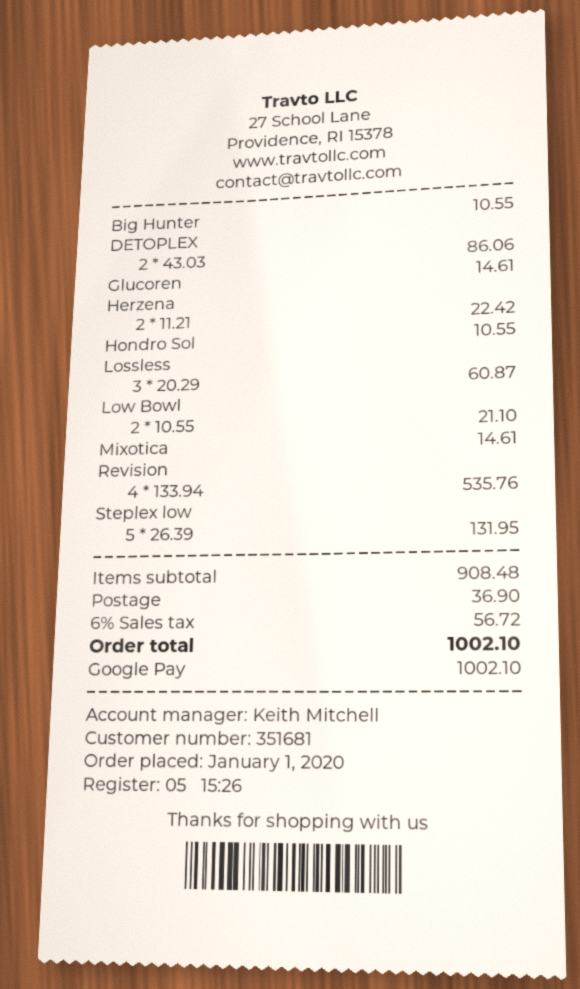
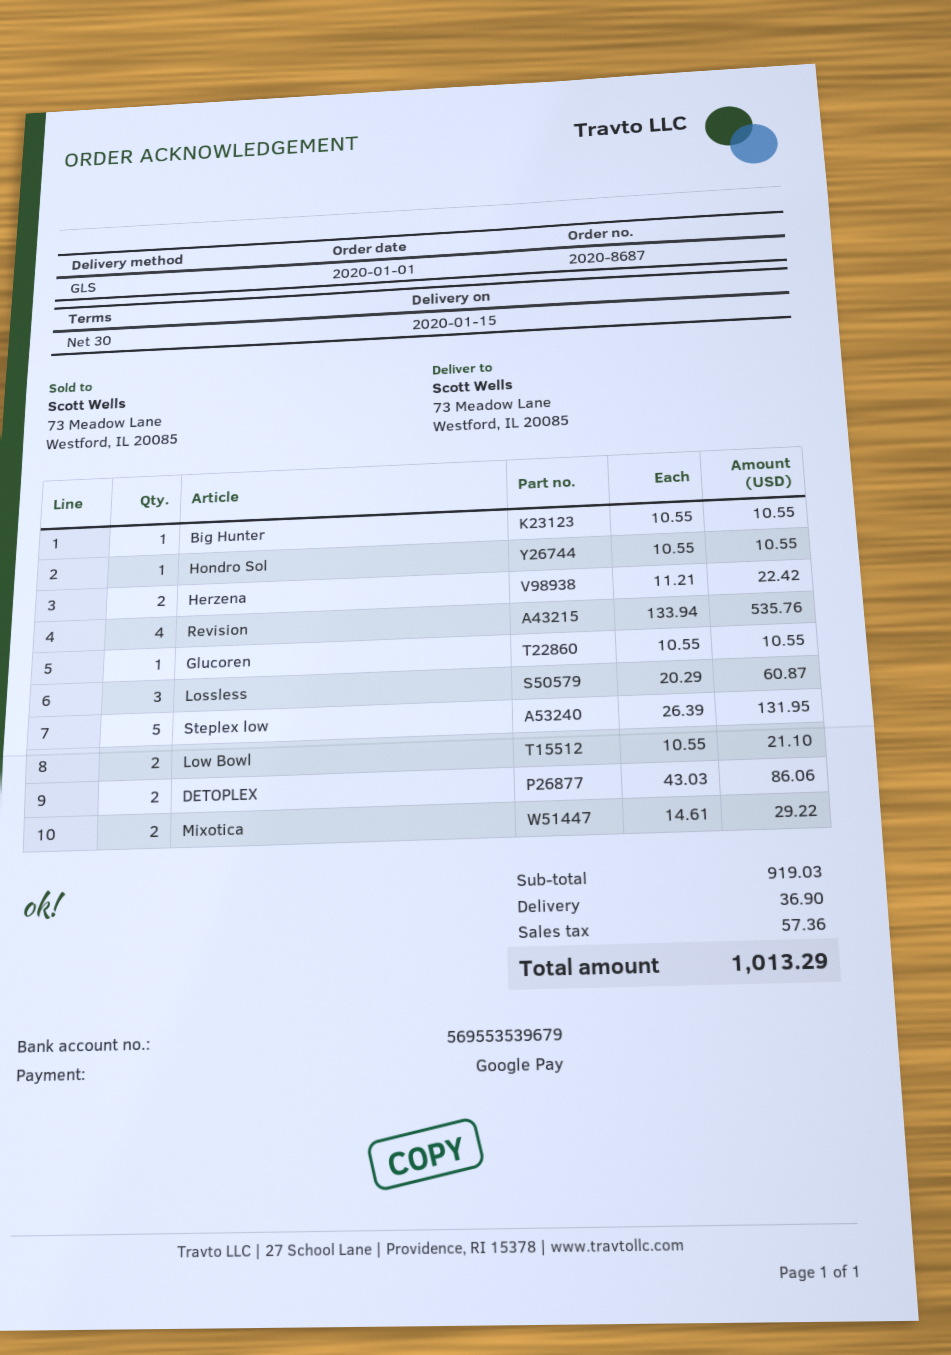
Glucoren: 1 x 14.61 = 14.61 -> 1 x 10.55 = 10.55
Mixotica: 1 x 14.61 = 14.61 -> 2 x 14.61 = 29.22
subtotal: 908.48 -> 919.03
tax: 56.72 -> 57.36
total: 1002.10 -> 1013.29

